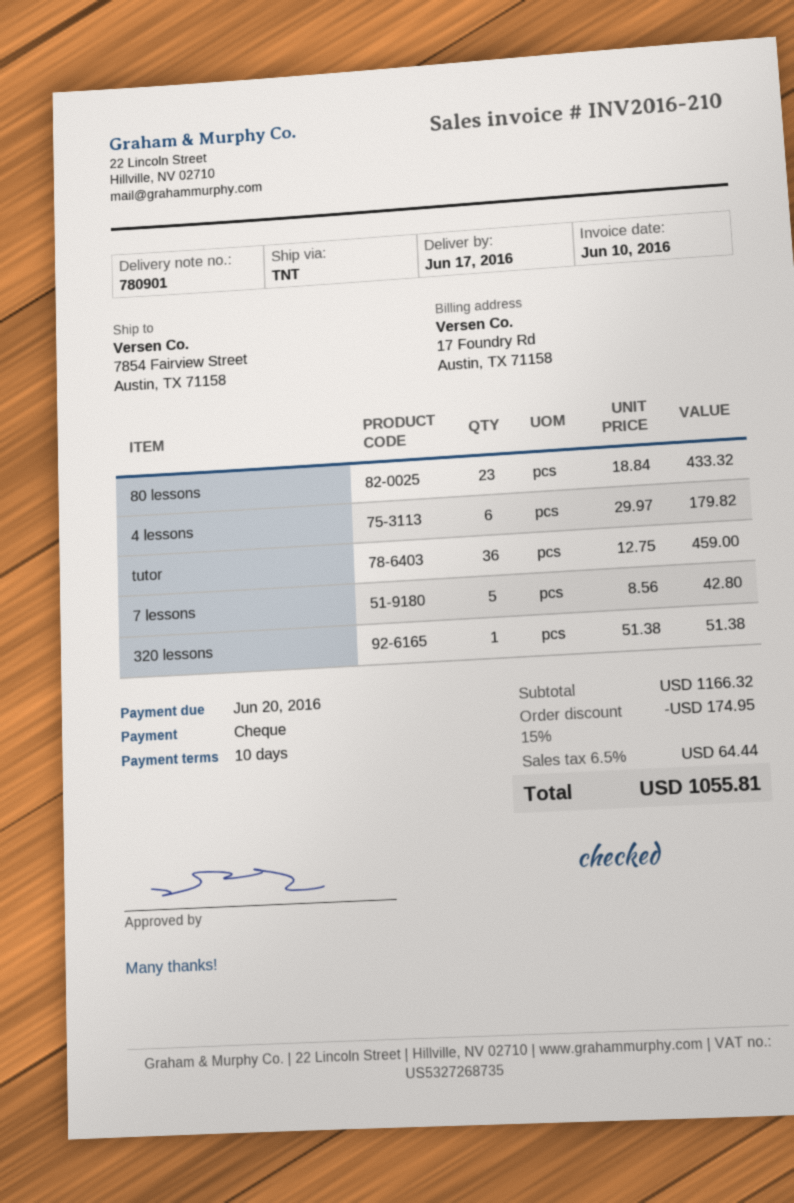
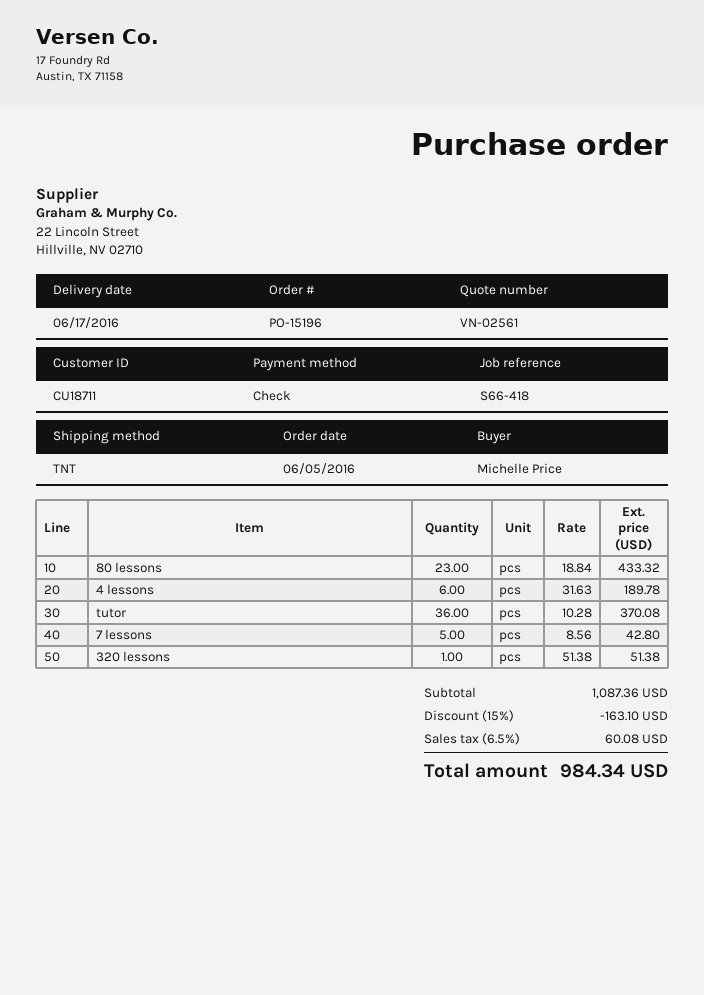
4 lessons: 6 x 29.97 = 179.82 -> 6 x 31.63 = 189.78
tutor: 36 x 12.75 = 459.00 -> 36 x 10.28 = 370.08
subtotal: 1166.32 -> 1087.36
discount: 15% = 174.95 -> 15% = 163.10
tax: 6.5% = 64.44 -> 6.5% = 60.08
total: 1055.81 -> 984.34

